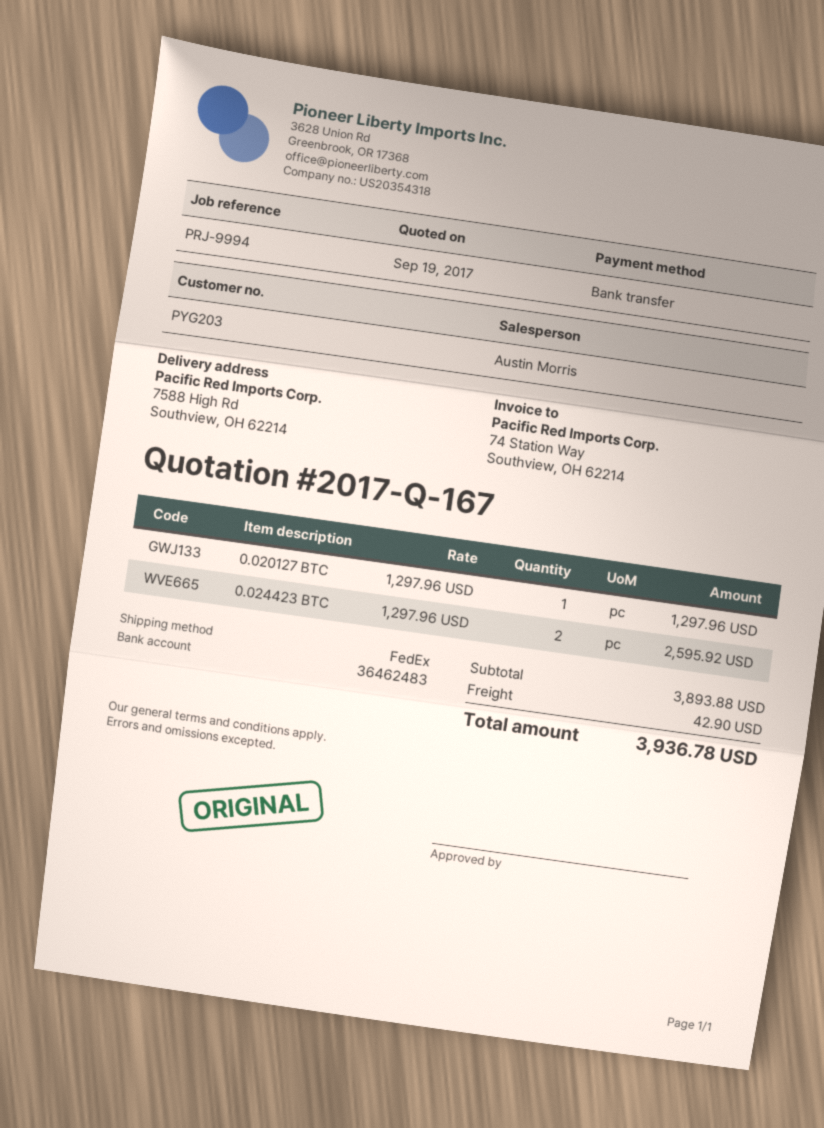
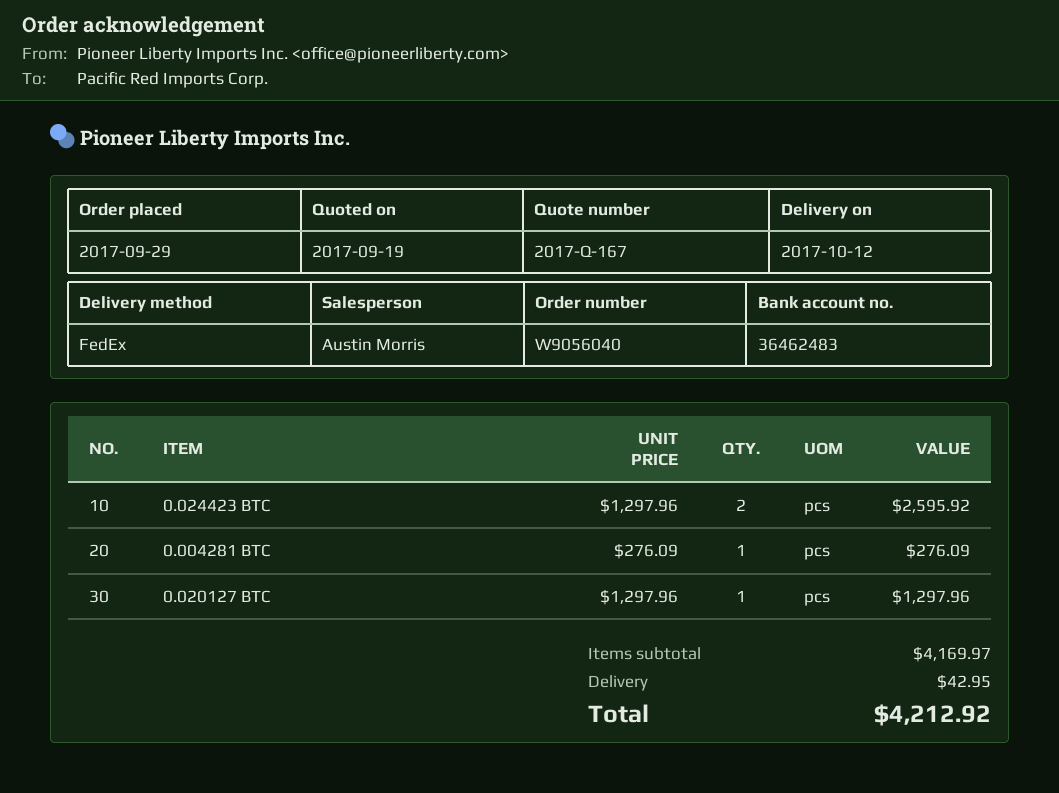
0.004281 BTC: none -> 1 x 276.09 = 276.09
subtotal: 3893.88 -> 4169.97
shipping: 42.90 -> 42.95
total: 3936.78 -> 4212.92

